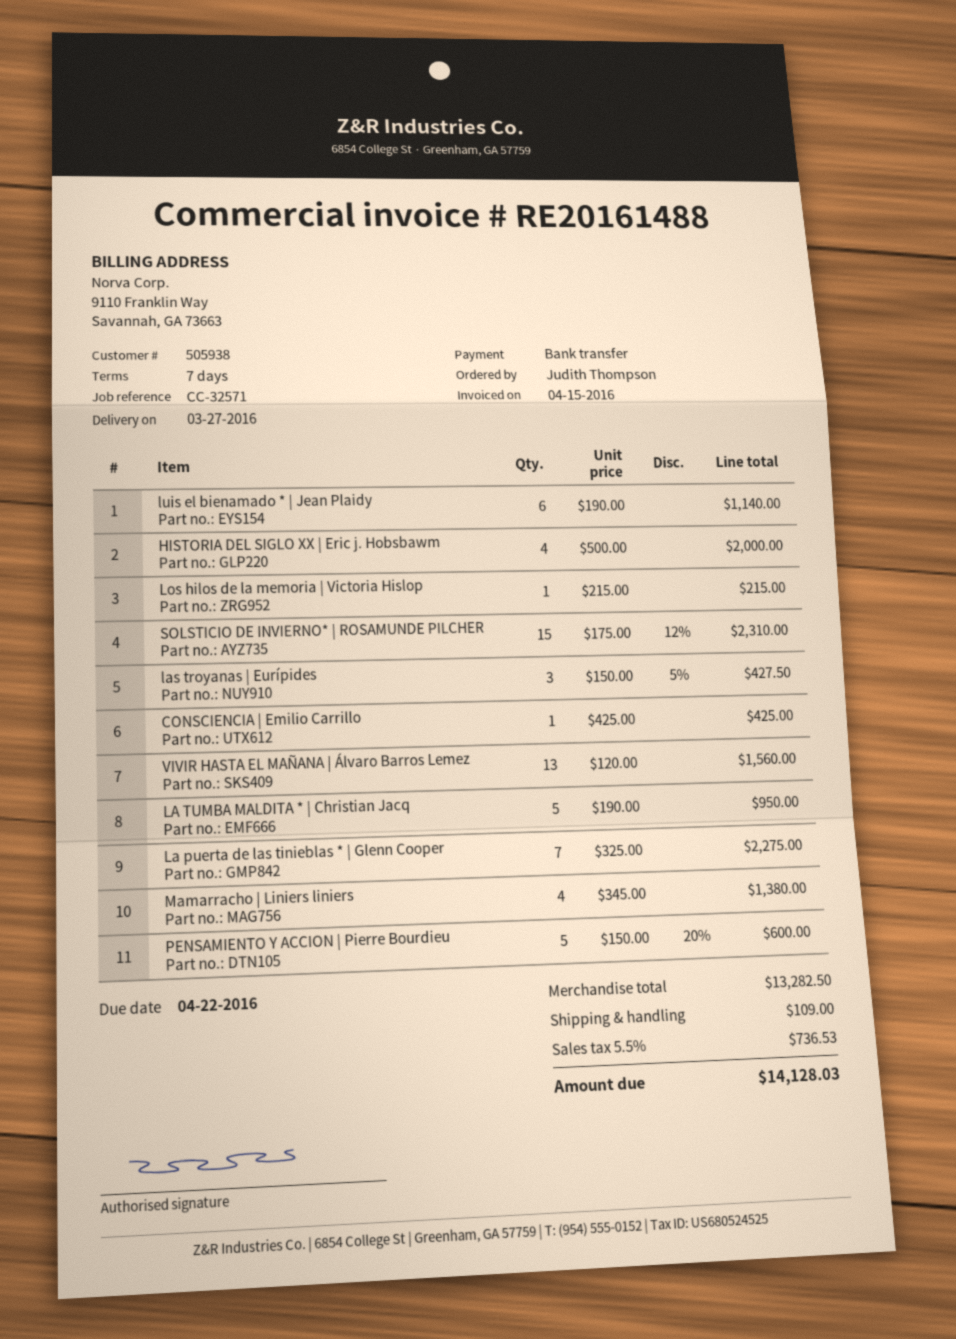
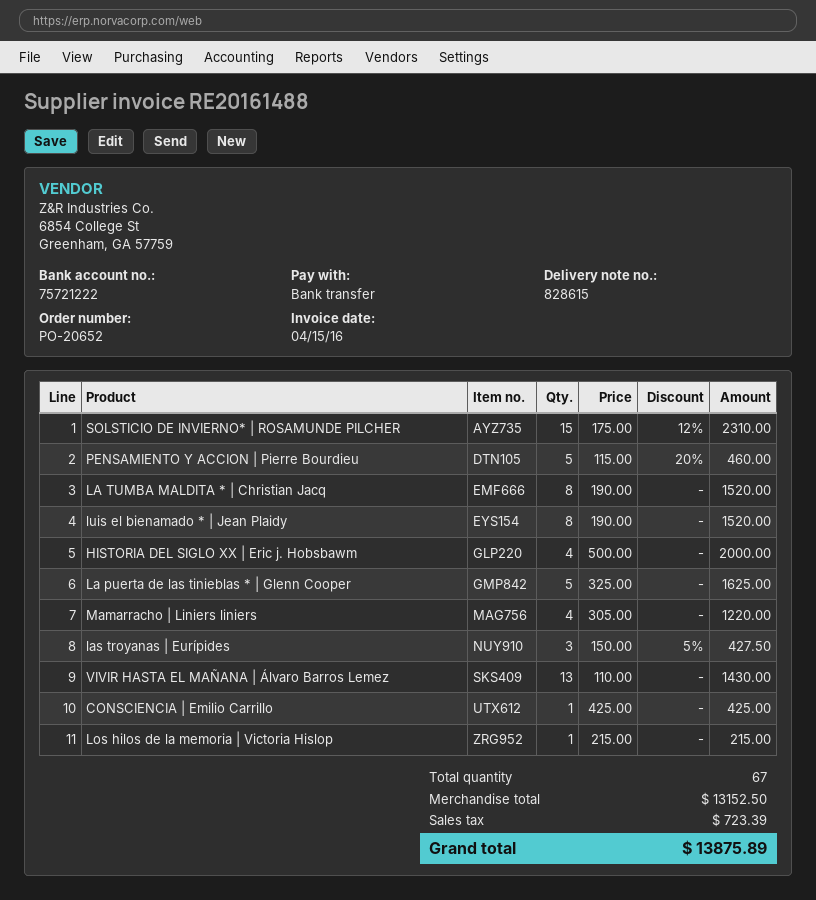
luis el bienamado * | Jean Plaidy: 6 x 190.00 = 1140.00 -> 8 x 190.00 = 1520.00
VIVIR HASTA EL MAÑANA | Álvaro Barros Lemez: 13 x 120.00 = 1560.00 -> 13 x 110.00 = 1430.00
LA TUMBA MALDITA * | Christian Jacq: 5 x 190.00 = 950.00 -> 8 x 190.00 = 1520.00
La puerta de las tinieblas * | Glenn Cooper: 7 x 325.00 = 2275.00 -> 5 x 325.00 = 1625.00
Mamarracho | Liniers liniers: 4 x 345.00 = 1380.00 -> 4 x 305.00 = 1220.00
PENSAMIENTO Y ACCION | Pierre Bourdieu: 5 x 150.00 - 20% = 600.00 -> 5 x 115.00 - 20% = 460.00
subtotal: 13282.50 -> 13152.50
shipping: 109.00 -> none
tax: 736.53 -> 723.39
total: 14128.03 -> 13875.89

